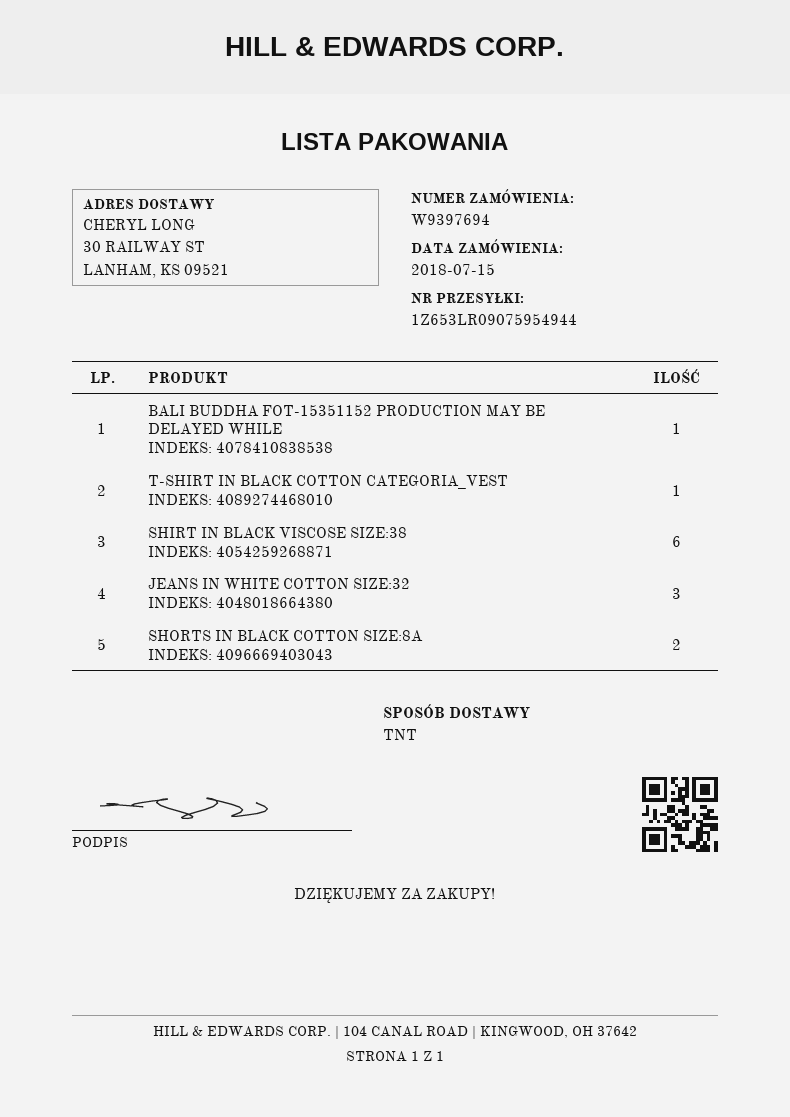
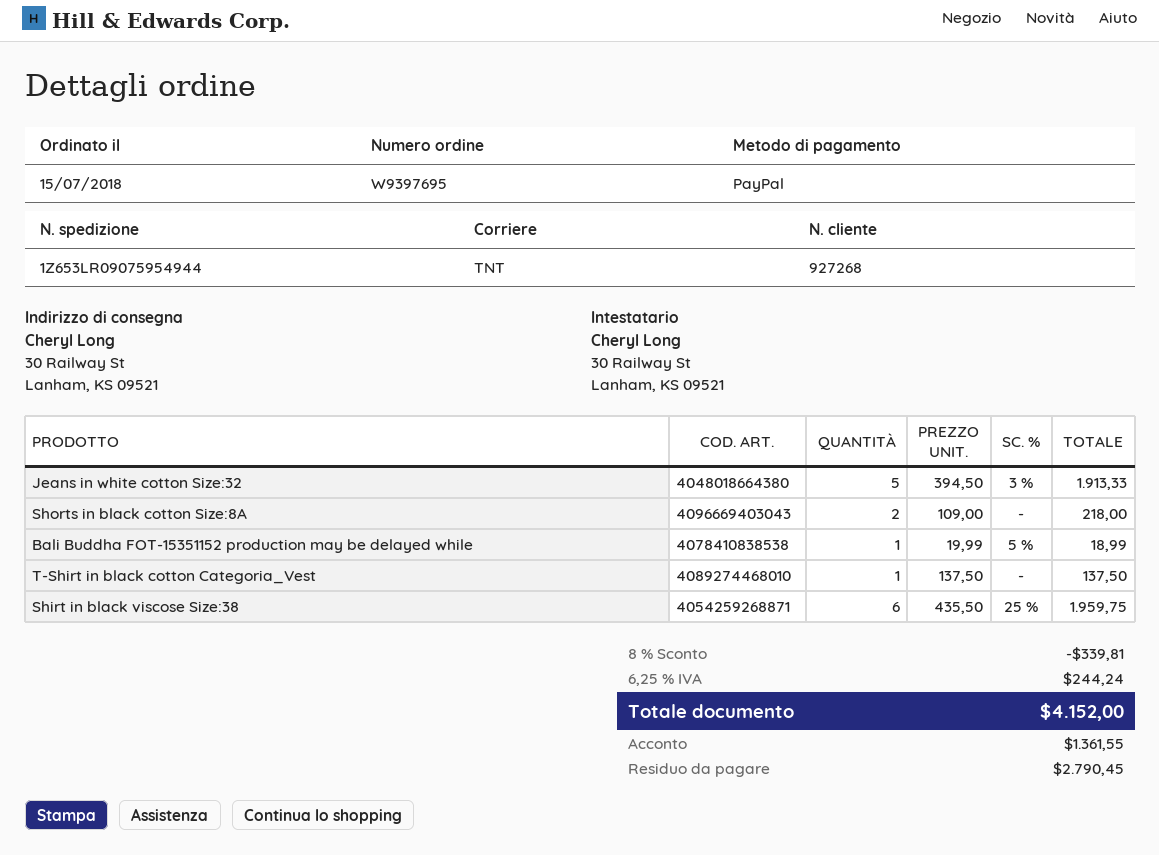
order number: W9397694 -> W9397695
JEANS IN WHITE COTTON SIZE:32: 3 -> 5

